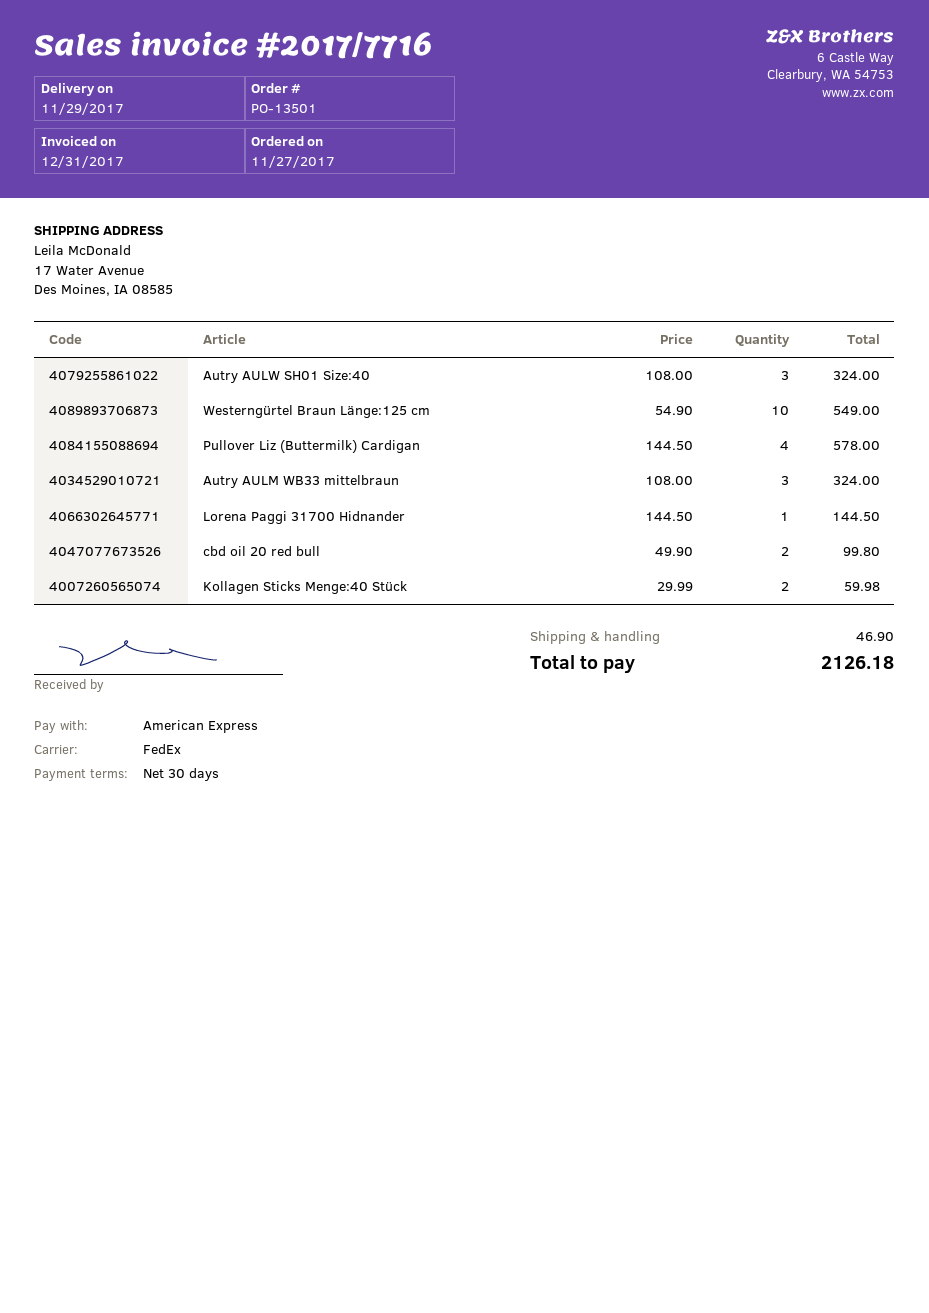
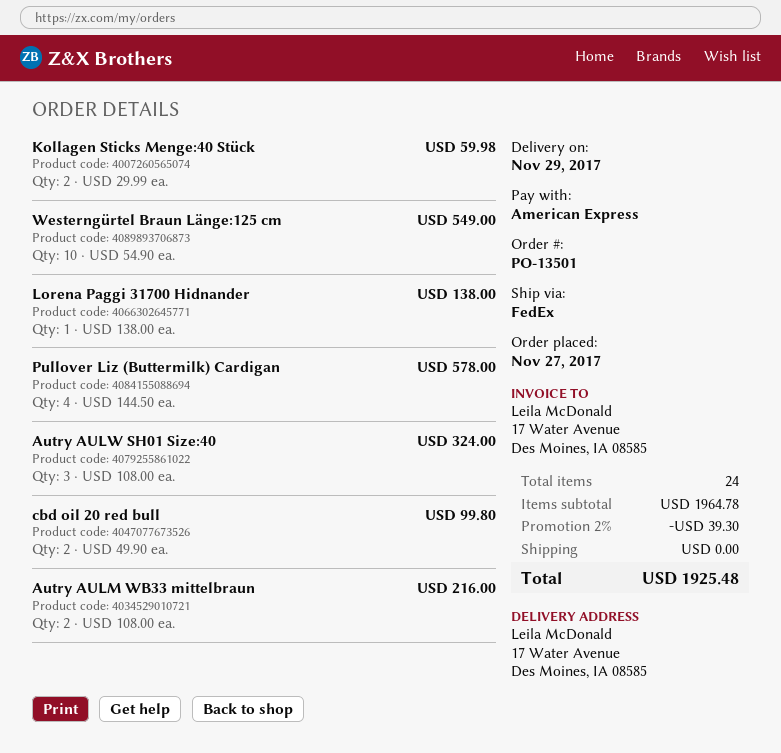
Autry AULM WB33 mittelbraun: 3 x 108.00 = 324.00 -> 2 x 108.00 = 216.00
Lorena Paggi 31700 Hidnander: 1 x 144.50 = 144.50 -> 1 x 138.00 = 138.00
discount: none -> 2% = 39.30
shipping: 46.90 -> 0.00
total: 2126.18 -> 1925.48

